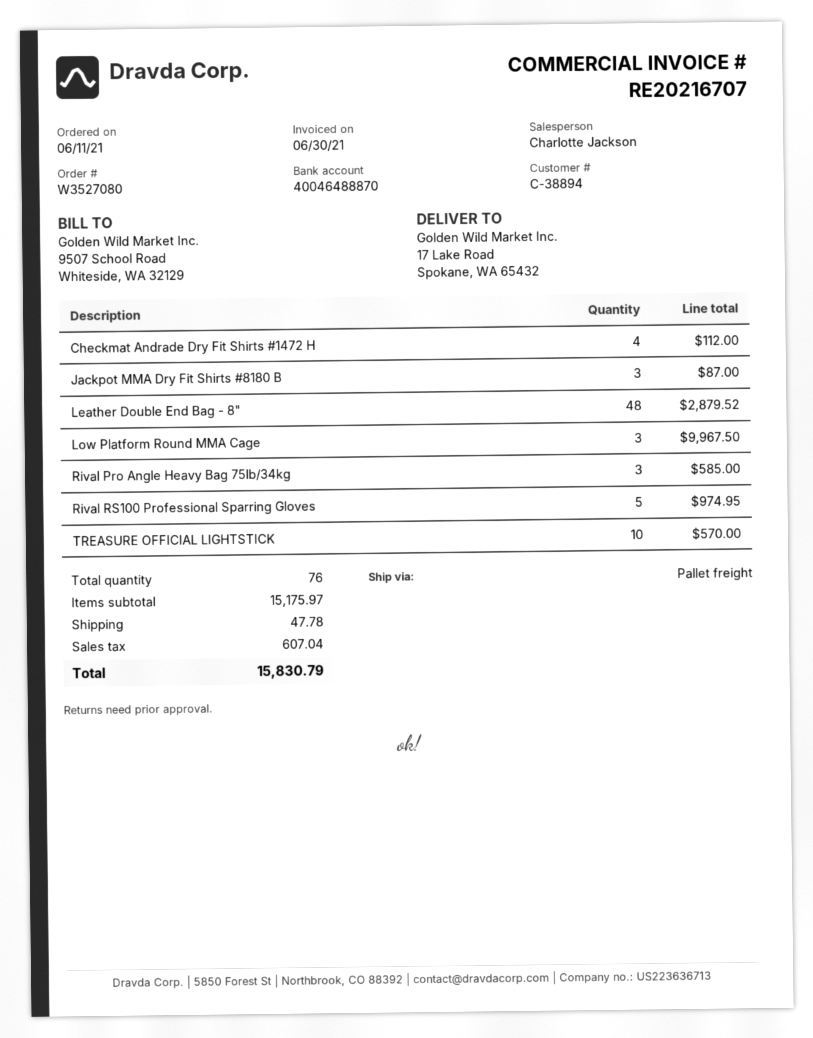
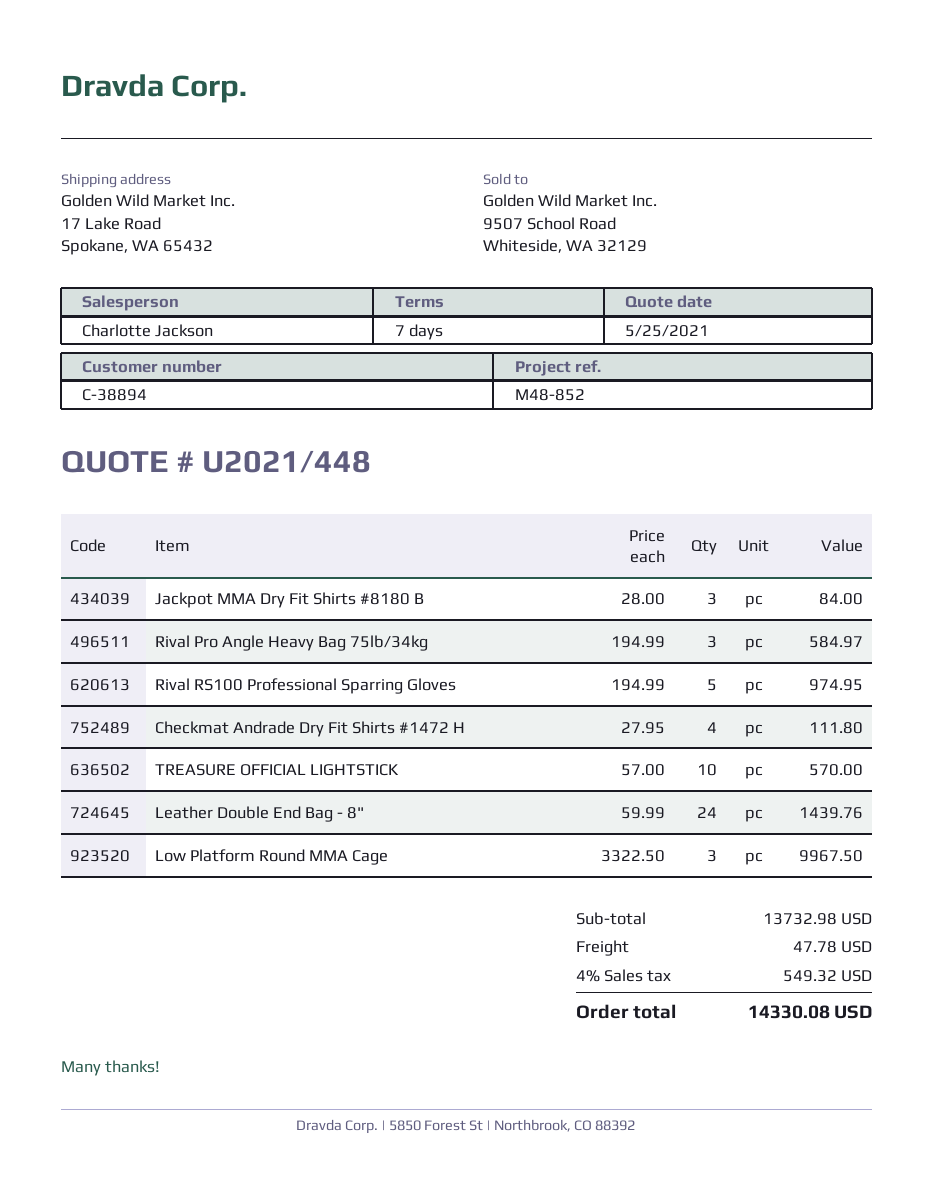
Checkmat Andrade Dry Fit Shirts #1472 H: 4 for 112.00 -> 4 for 111.80
Jackpot MMA Dry Fit Shirts #8180 B: 3 for 87.00 -> 3 for 84.00
Leather Double End Bag - 8": 48 for 2879.52 -> 24 for 1439.76
Rival Pro Angle Heavy Bag 75lb/34kg: 3 for 585.00 -> 3 for 584.97
subtotal: 15175.97 -> 13732.98
tax: 607.04 -> 549.32
total: 15830.79 -> 14330.08

